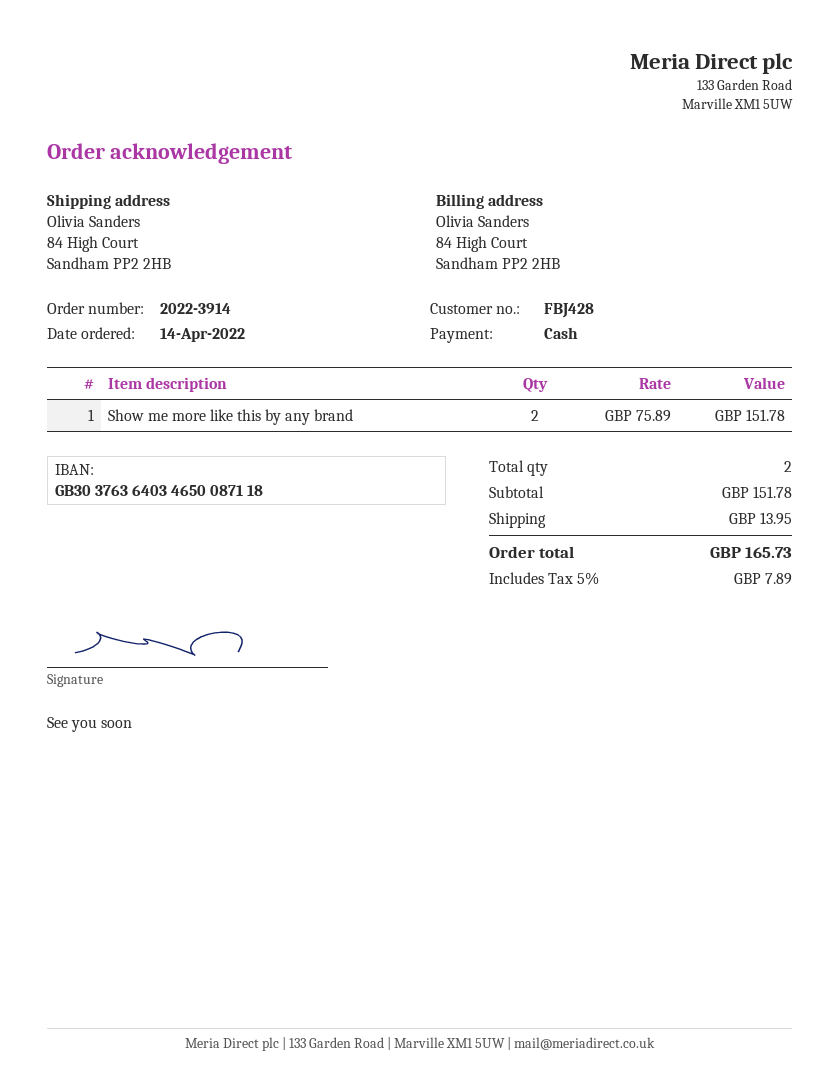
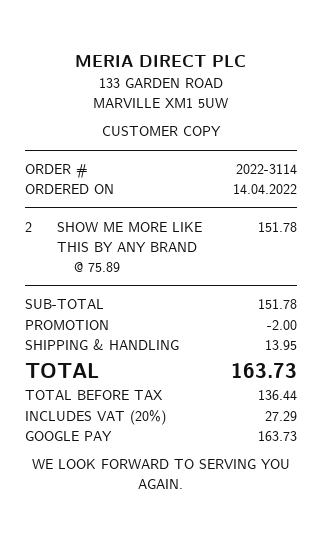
order number: 2022-3914 -> 2022-3114
payment method: cash -> Google Pay
discount: none -> 2.00
tax: 5% = 7.89 -> 20% = 27.29
total: 165.73 -> 163.73

